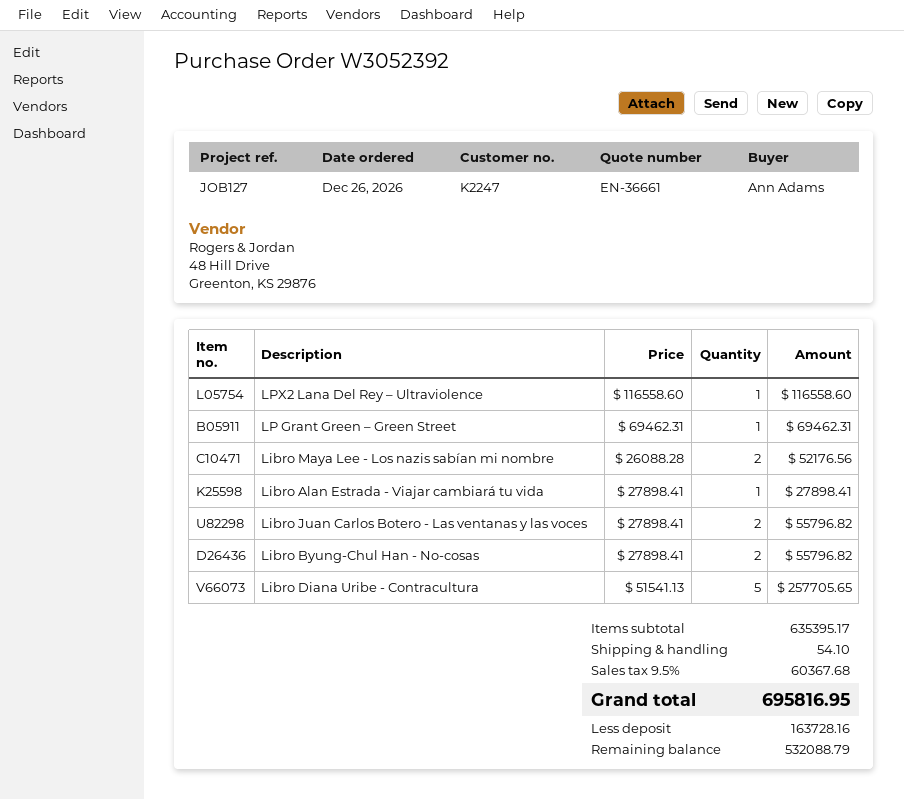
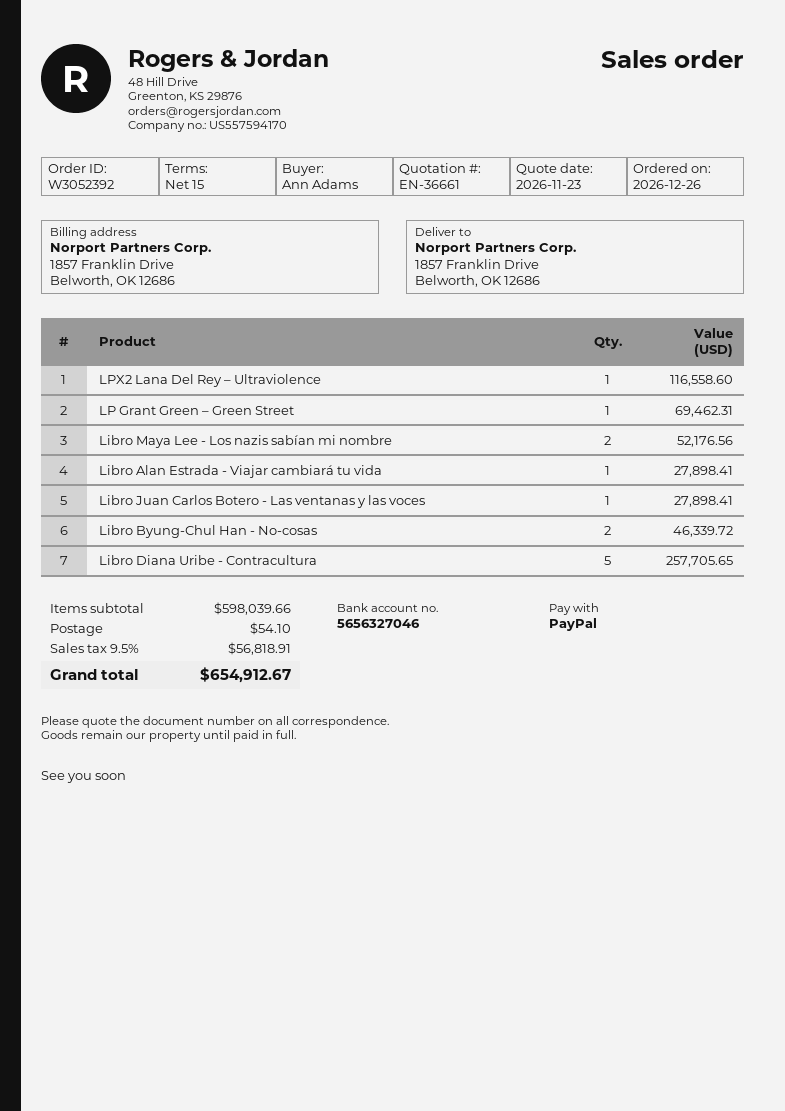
Libro Juan Carlos Botero - Las ventanas y las voces: 2 for 55796.82 -> 1 for 27898.41
Libro Byung-Chul Han - No-cosas: 2 for 55796.82 -> 2 for 46339.72
subtotal: 635395.17 -> 598039.66
tax: 9.5% = 60367.68 -> 9.5% = 56818.91
total: 695816.95 -> 654912.67

